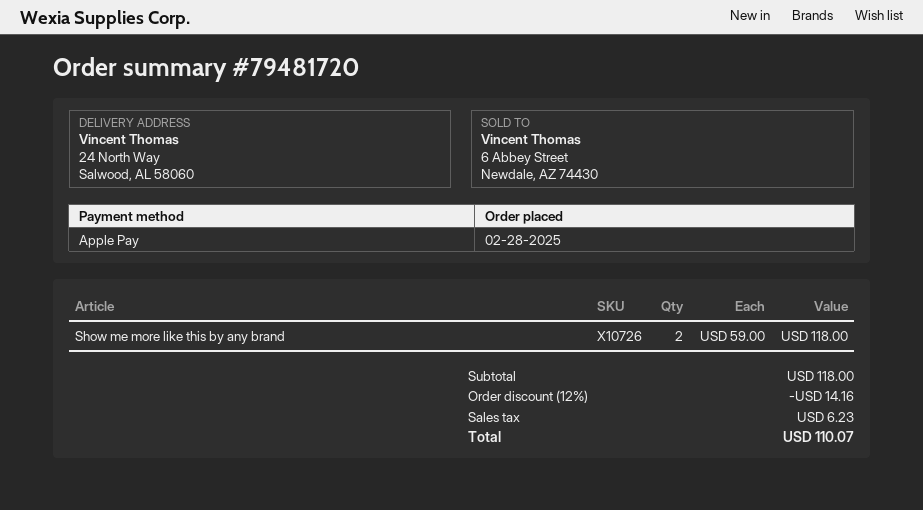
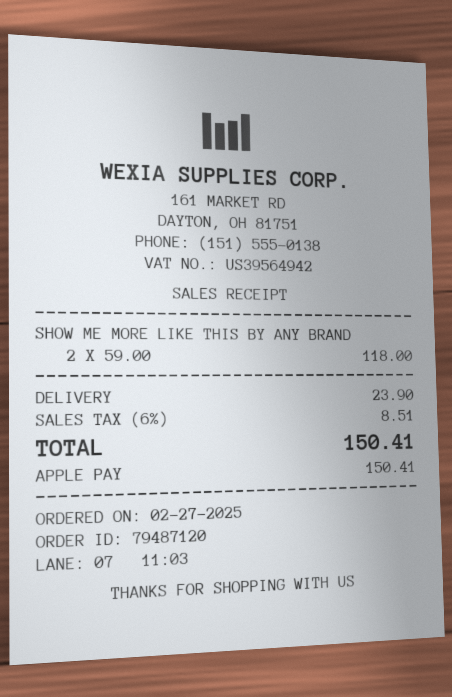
order number: 79481720 -> 79487120
order date: 2025-02-28 -> 2025-02-27
discount: 12% = 14.16 -> none
shipping: none -> 23.90
tax: 6.23 -> 8.51
total: 110.07 -> 150.41

